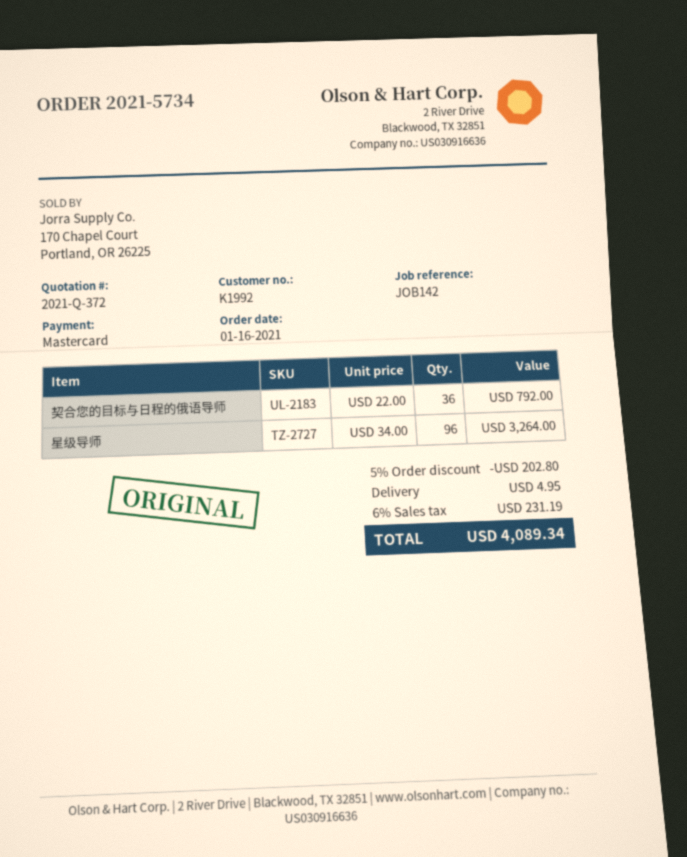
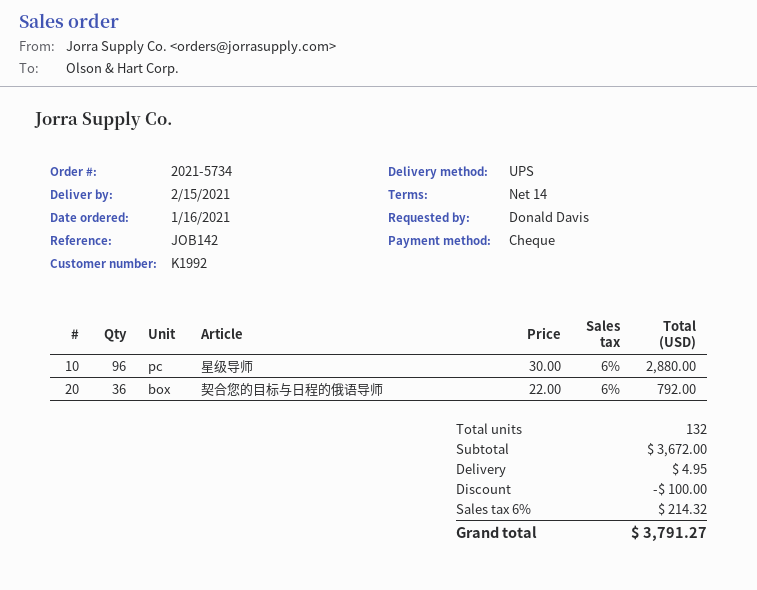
payment method: Mastercard -> cheque
星级导师: 96 x 34.00 = 3264.00 -> 96 x 30.00 = 2880.00
discount: 202.80 -> 100.00
tax: 6% = 231.19 -> 6% = 214.32
total: 4089.34 -> 3791.27

